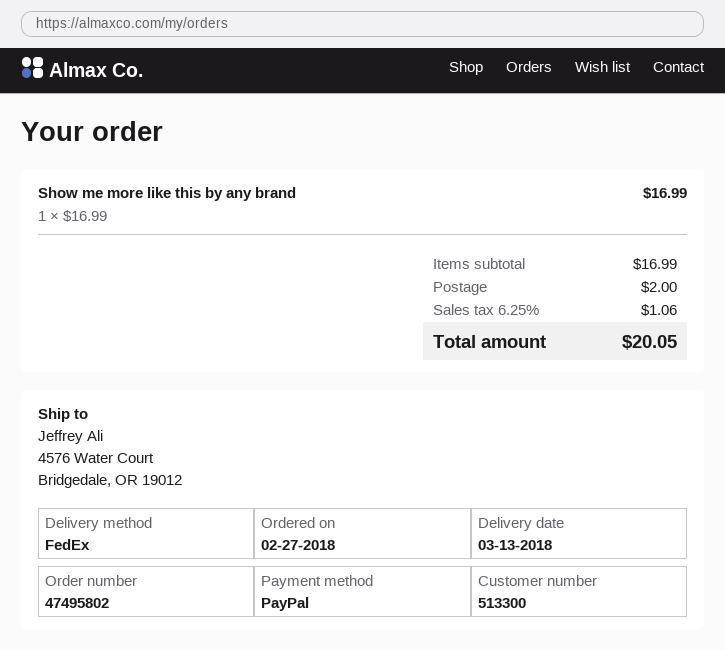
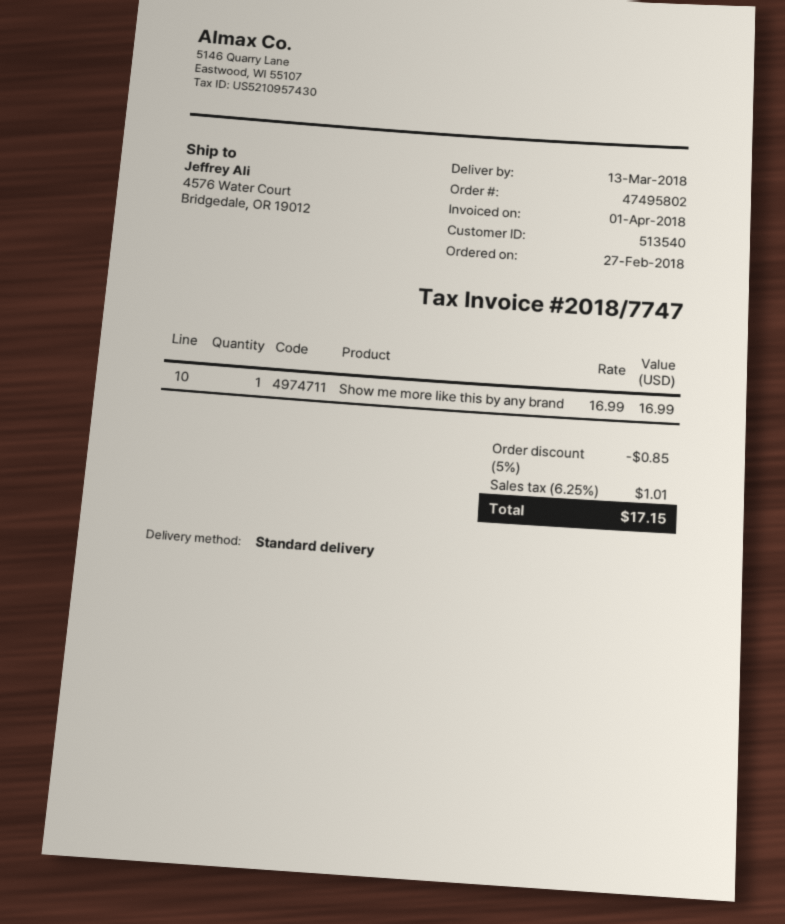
customer number: 513300 -> 513540
shipping method: FedEx -> standard
discount: none -> 5% = 0.85
shipping: 2.00 -> none
tax: 6.25% = 1.06 -> 6.25% = 1.01
total: 20.05 -> 17.15

